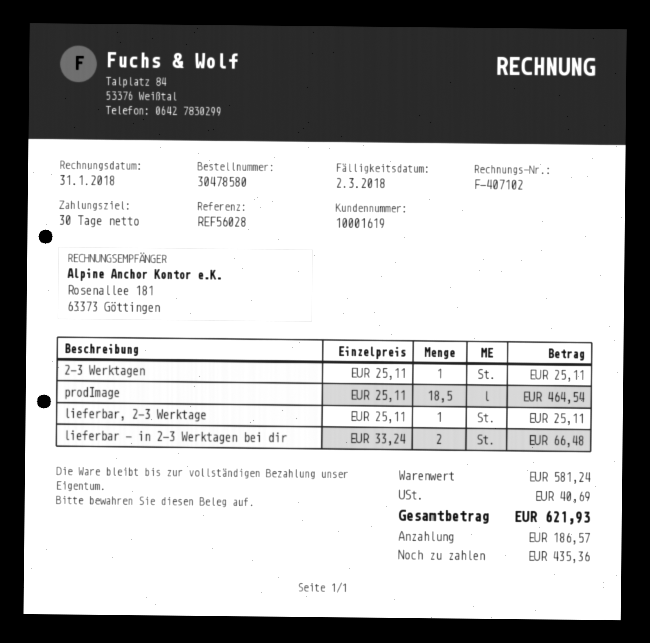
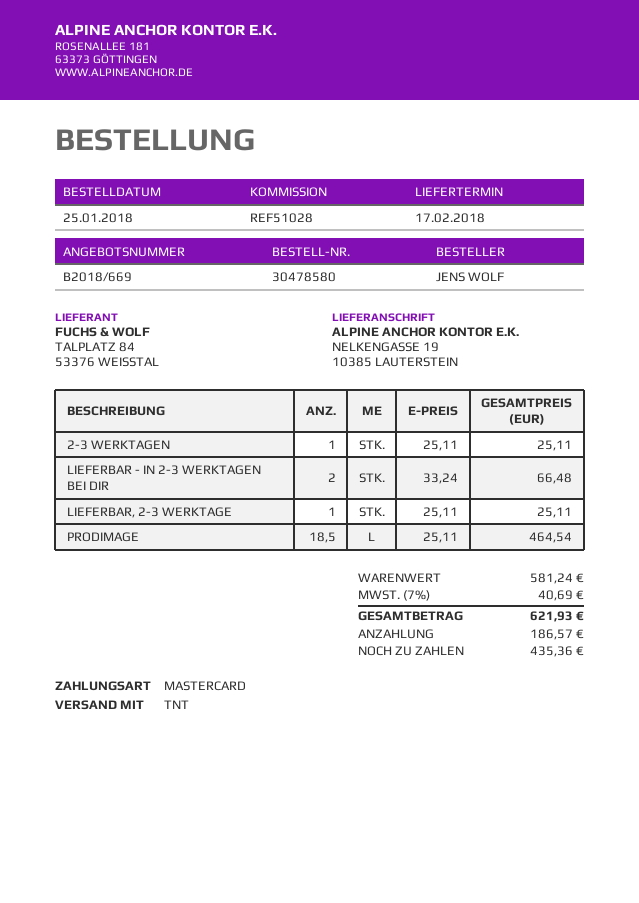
reference: REF56028 -> REF51028

